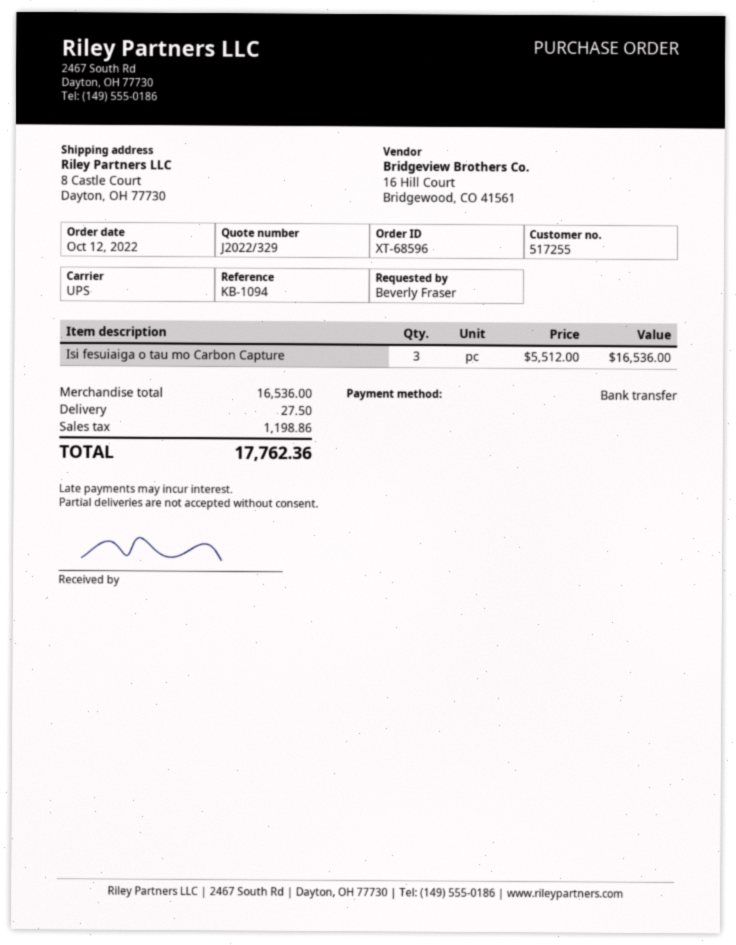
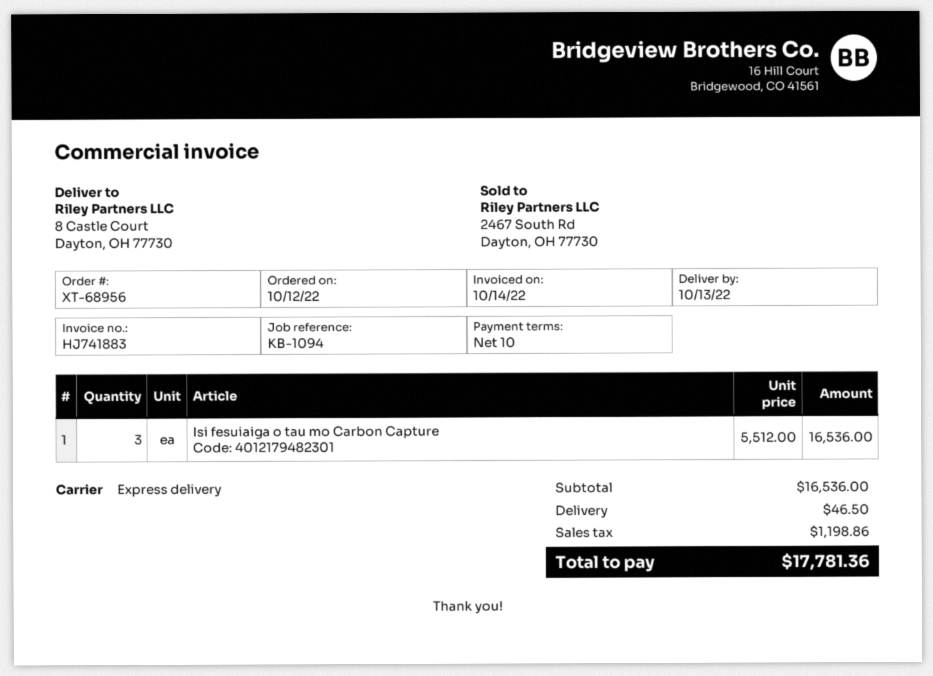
order number: XT-68596 -> XT-68956
shipping method: UPS -> express
shipping: 27.50 -> 46.50
total: 17762.36 -> 17781.36

